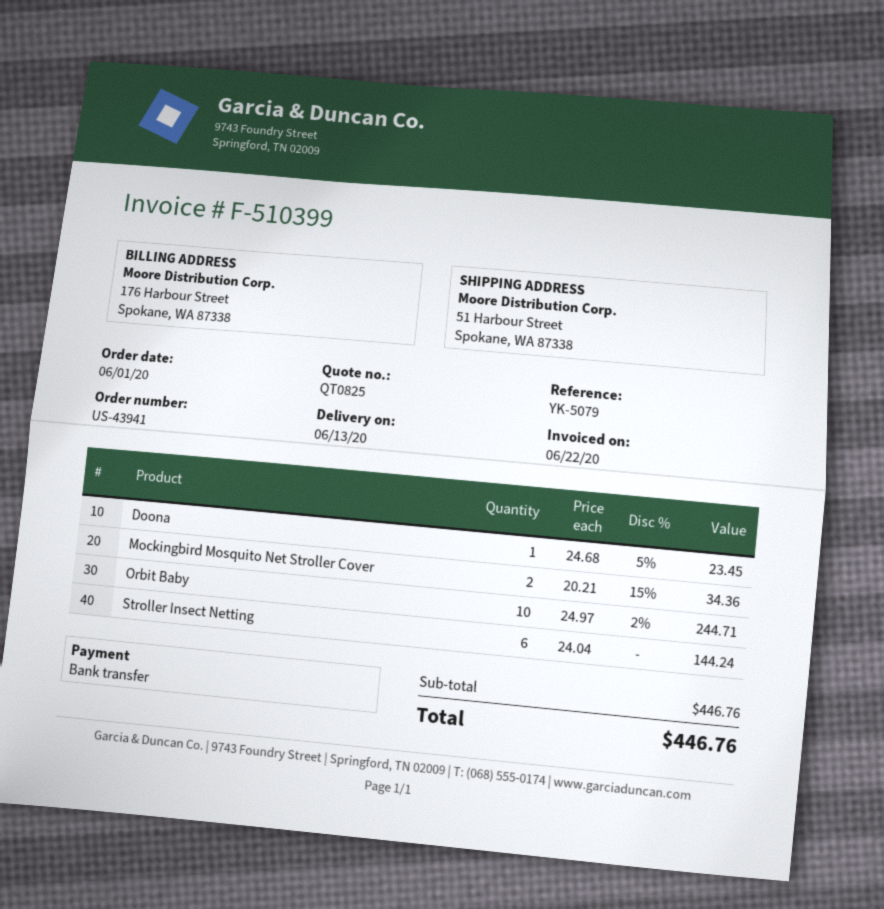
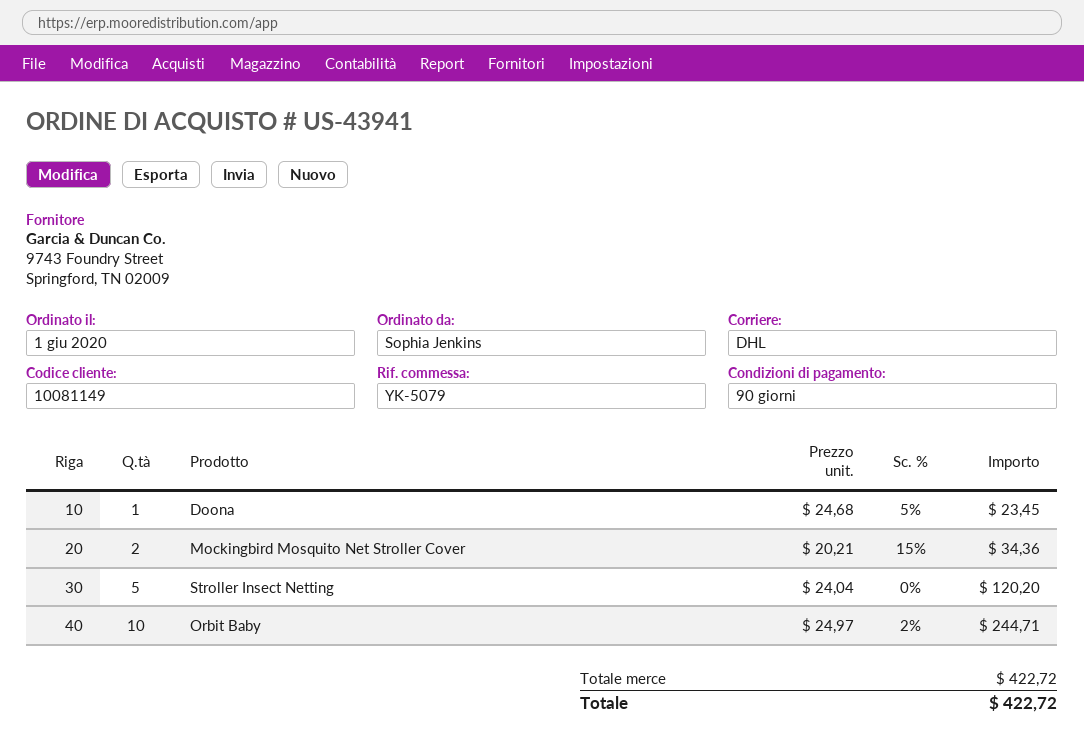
Stroller Insect Netting: 6 x 24.04 = 144.24 -> 5 x 24.04 = 120.20
subtotal: 446.76 -> 422.72
total: 446.76 -> 422.72

